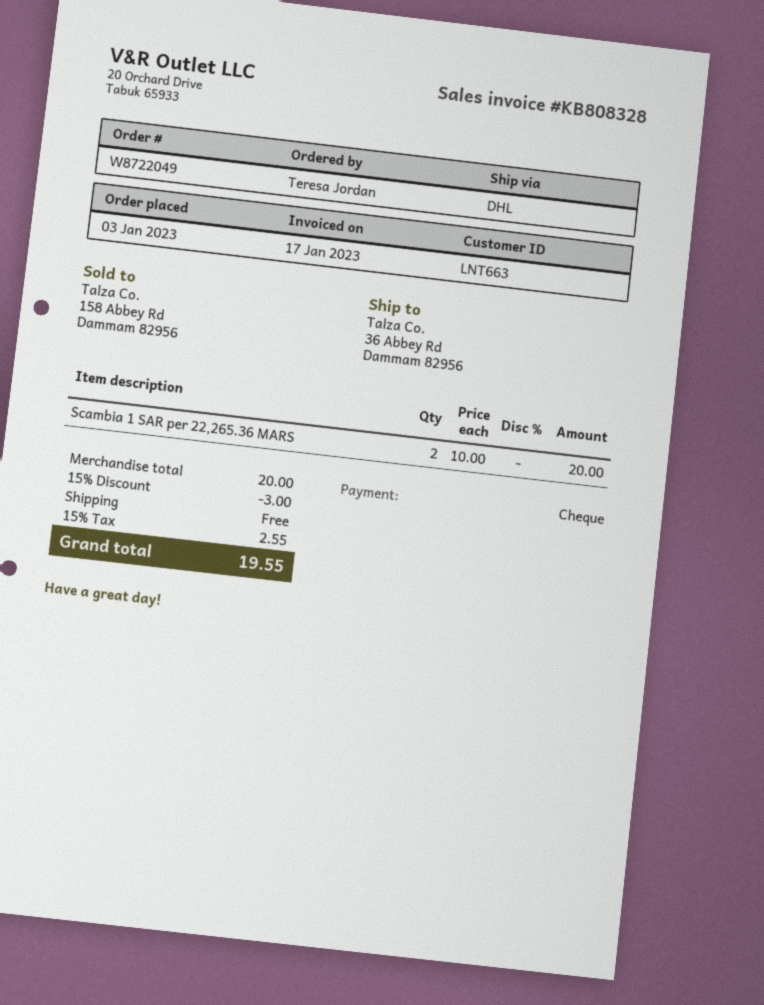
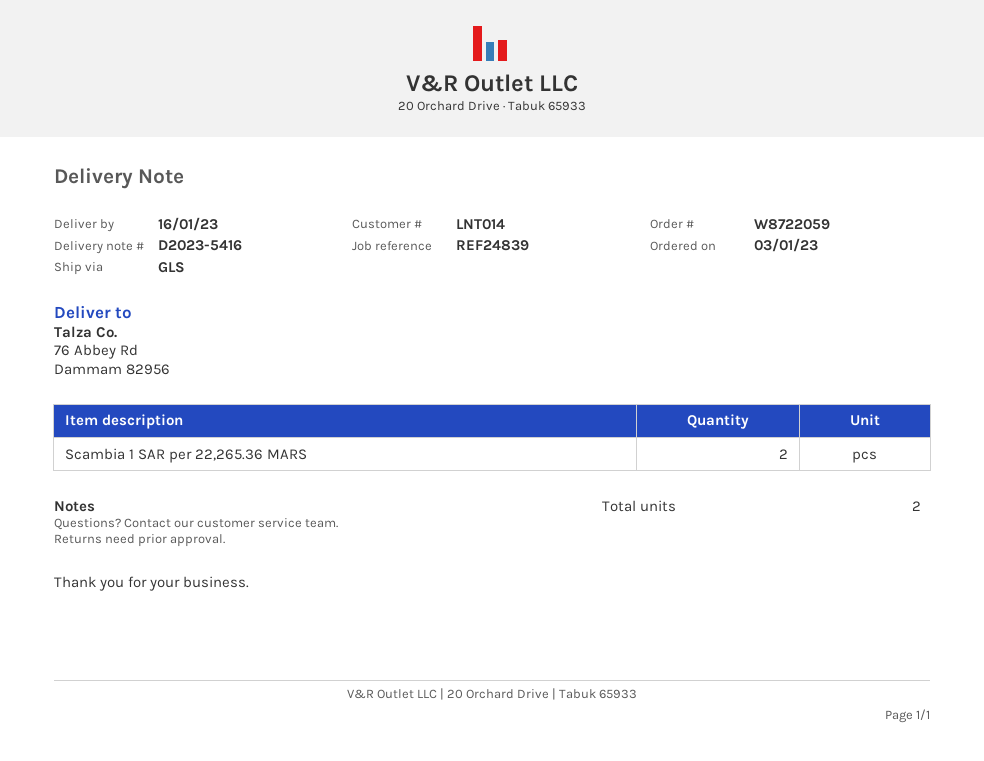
order number: W8722049 -> W8722059
customer number: LNT663 -> LNT014
shipping method: DHL -> GLS
ship to: 36 Abbey Rd, Dammam 82956 -> 76 Abbey Rd, Dammam 82956

